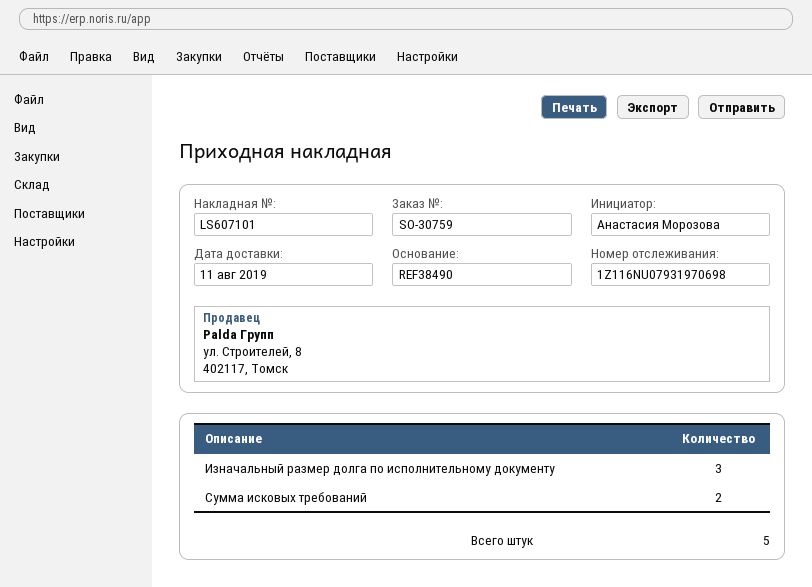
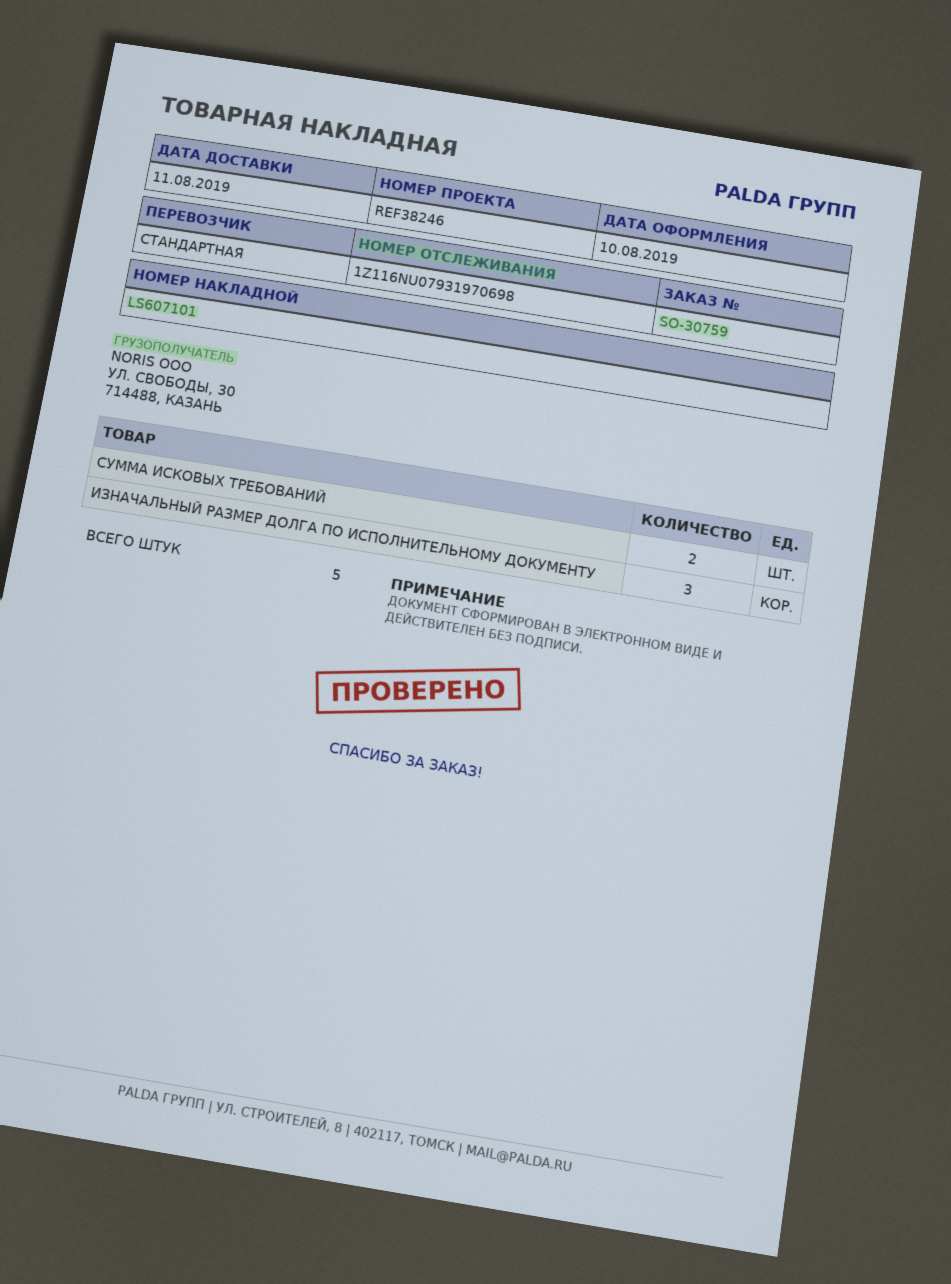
reference: REF38490 -> REF38246

